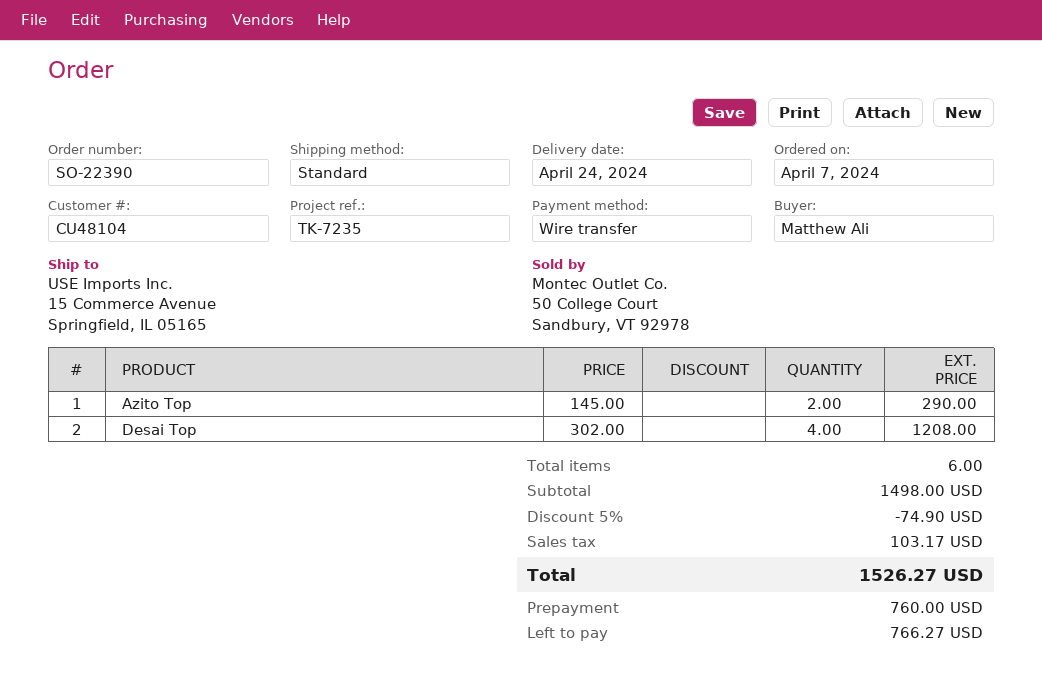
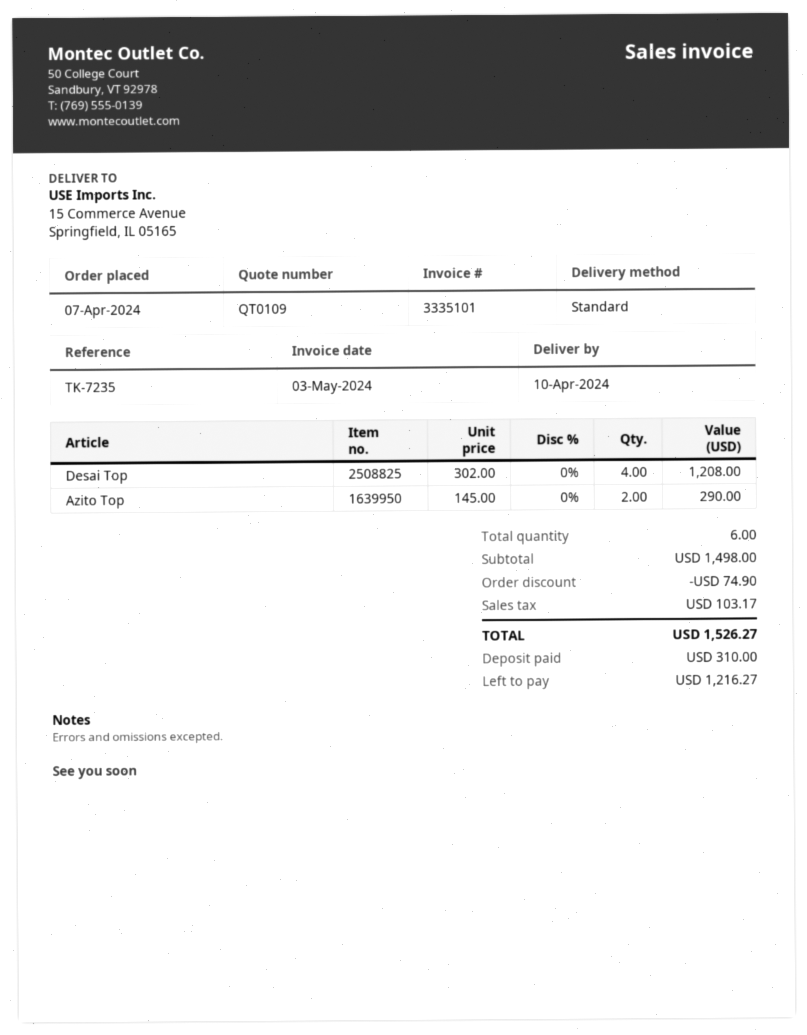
delivery date: 2024-04-24 -> 2024-04-10
deposit: 760.00 -> 310.00
balance: 766.27 -> 1216.27

